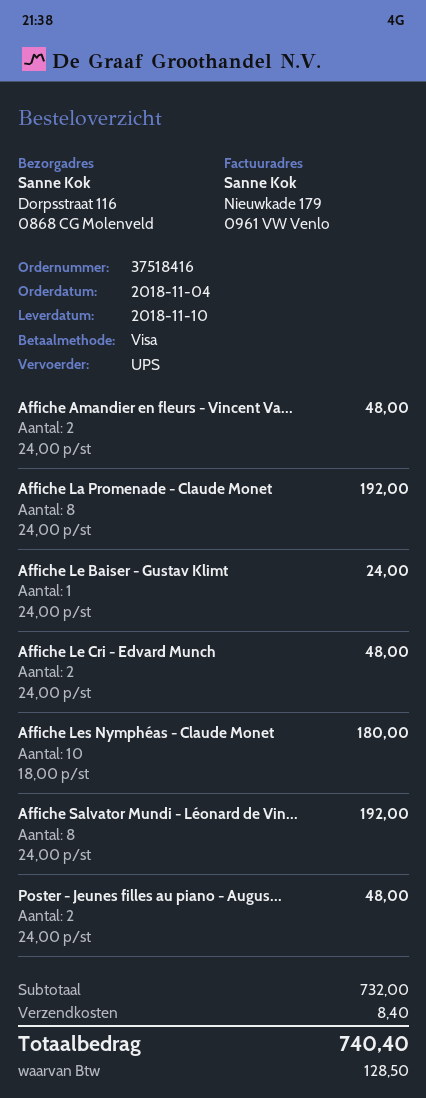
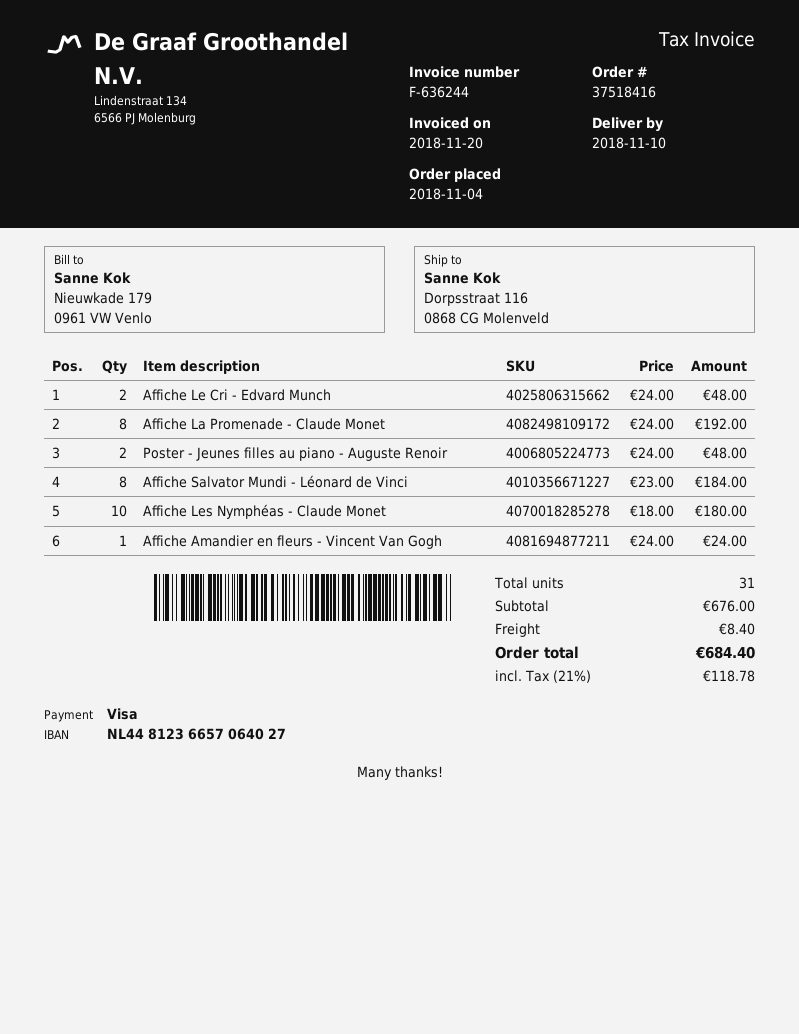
Affiche Amandier en fleurs - Vincent Va...: 2 x 24.00 = 48.00 -> 1 x 24.00 = 24.00
Affiche Le Baiser - Gustav Klimt: 1 x 24.00 = 24.00 -> none
Affiche Salvator Mundi - Léonard de Vin...: 8 x 24.00 = 192.00 -> 8 x 23.00 = 184.00
subtotal: 732.00 -> 676.00
tax: 128.50 -> 118.78
total: 740.40 -> 684.40

